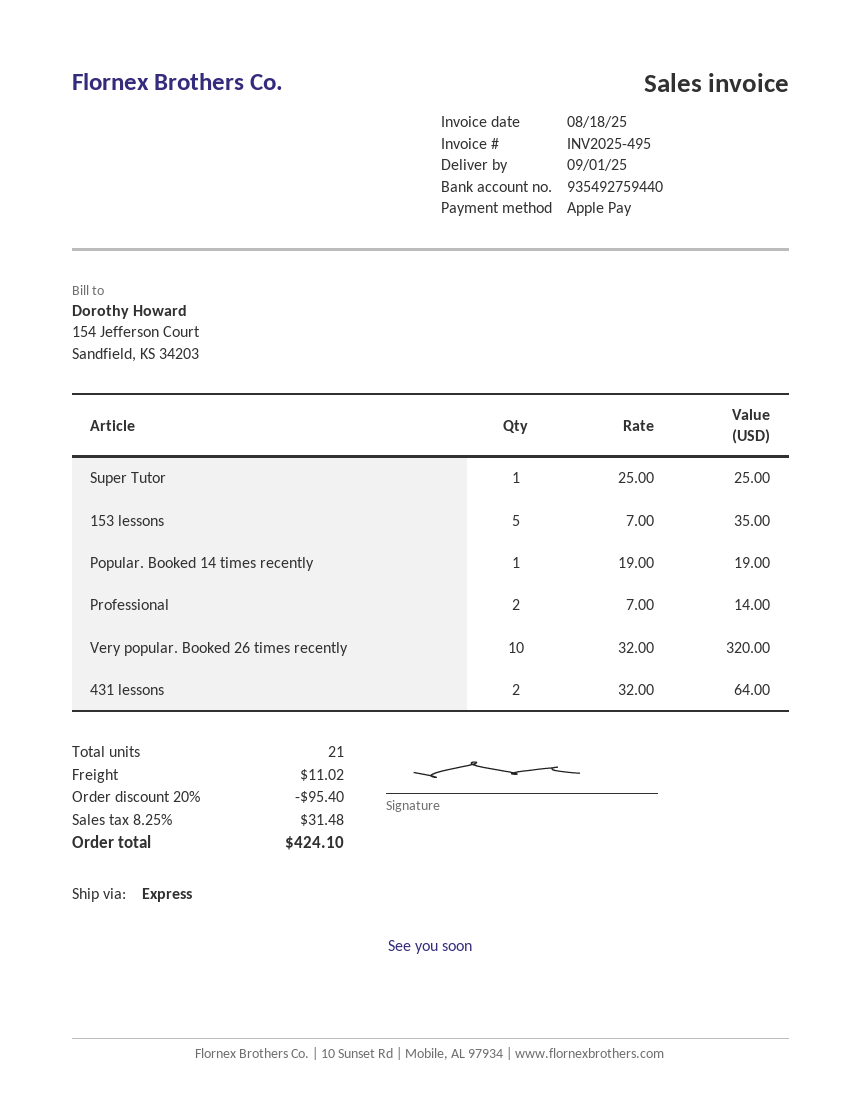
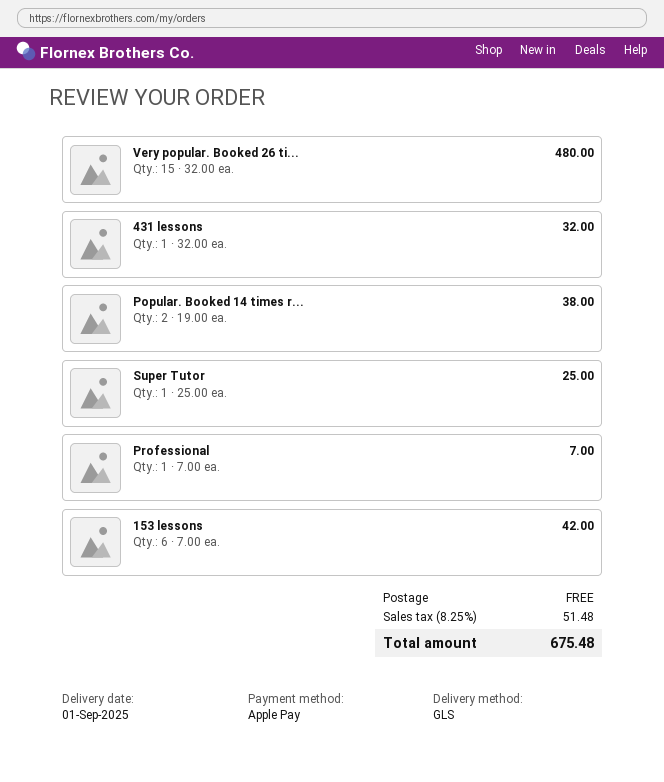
shipping method: express -> GLS
153 lessons: 5 x 7.00 = 35.00 -> 6 x 7.00 = 42.00
Popular. Booked 14 times recently: 1 x 19.00 = 19.00 -> 2 x 19.00 = 38.00
Professional: 2 x 7.00 = 14.00 -> 1 x 7.00 = 7.00
Very popular. Booked 26 times recently: 10 x 32.00 = 320.00 -> 15 x 32.00 = 480.00
431 lessons: 2 x 32.00 = 64.00 -> 1 x 32.00 = 32.00
discount: 20% = 95.40 -> none
shipping: 11.02 -> 0.00
tax: 8.25% = 31.48 -> 8.25% = 51.48
total: 424.10 -> 675.48

